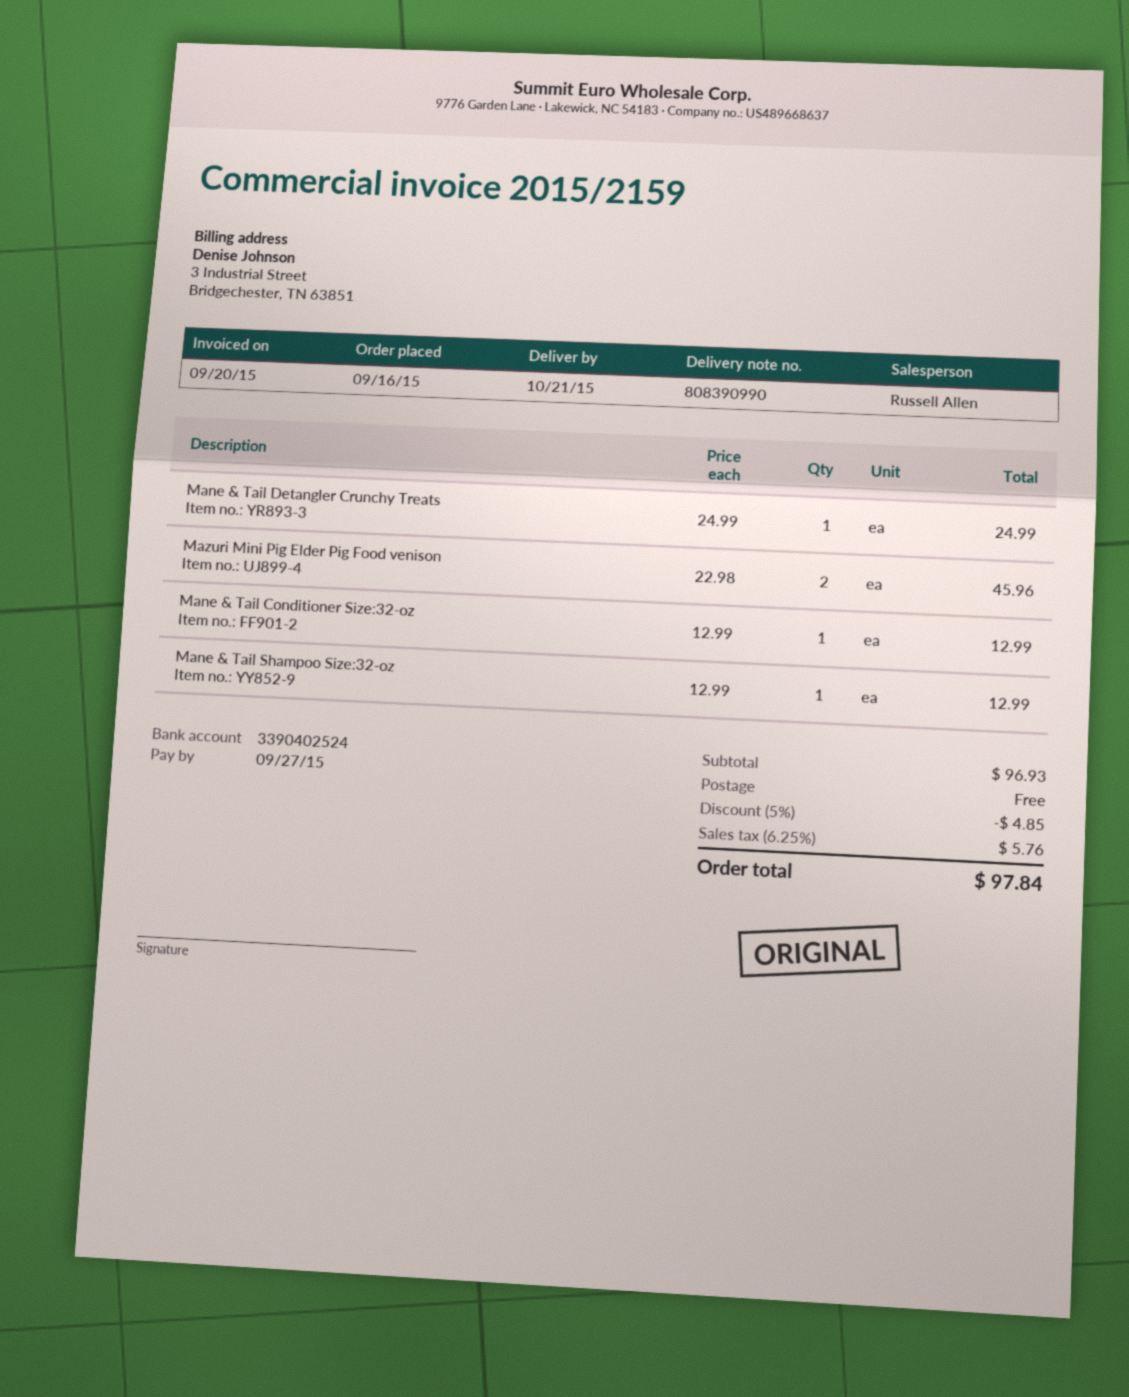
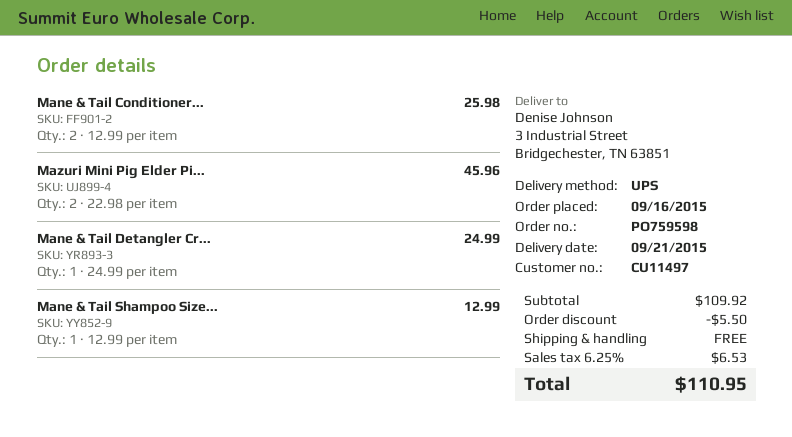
delivery date: 2015-10-21 -> 2015-09-21
Mane & Tail Conditioner Size:32-oz: 1 x 12.99 = 12.99 -> 2 x 12.99 = 25.98
subtotal: 96.93 -> 109.92
discount: 4.85 -> 5.50
tax: 6.25% = 5.76 -> 6.25% = 6.53
total: 97.84 -> 110.95

